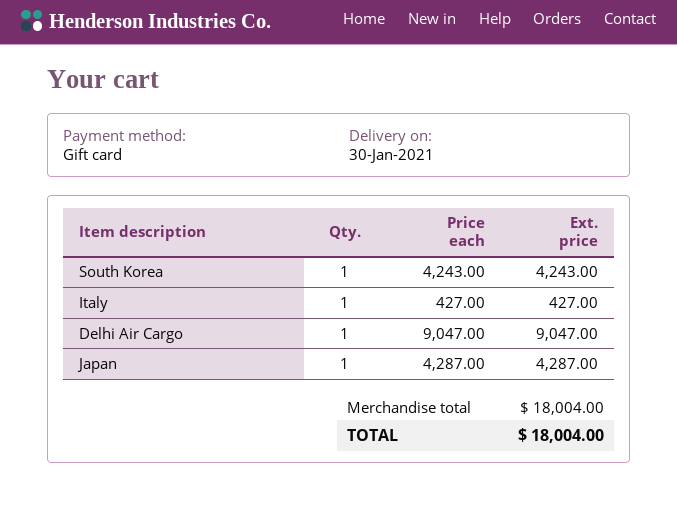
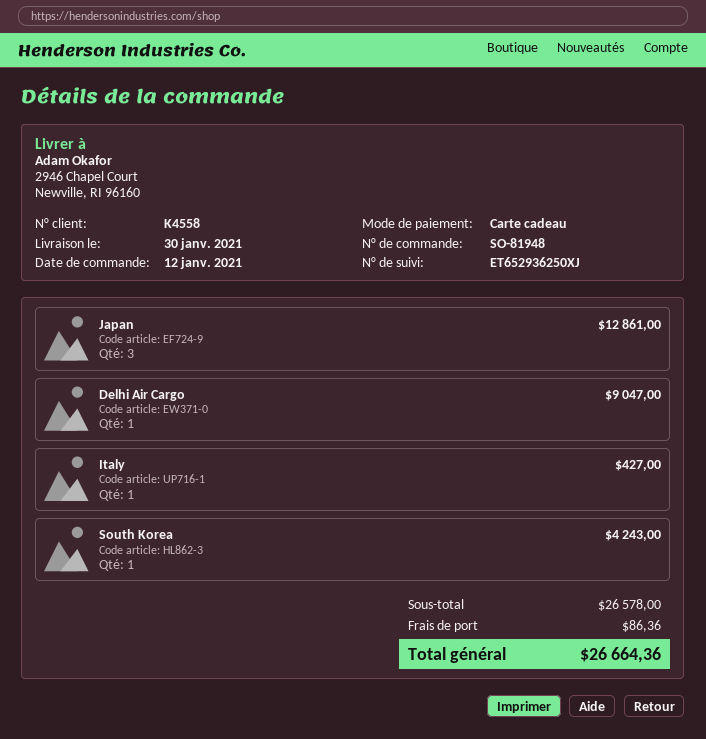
Japan: 1 for 4287.00 -> 3 for 12861.00
subtotal: 18004.00 -> 26578.00
shipping: none -> 86.36
total: 18004.00 -> 26664.36

